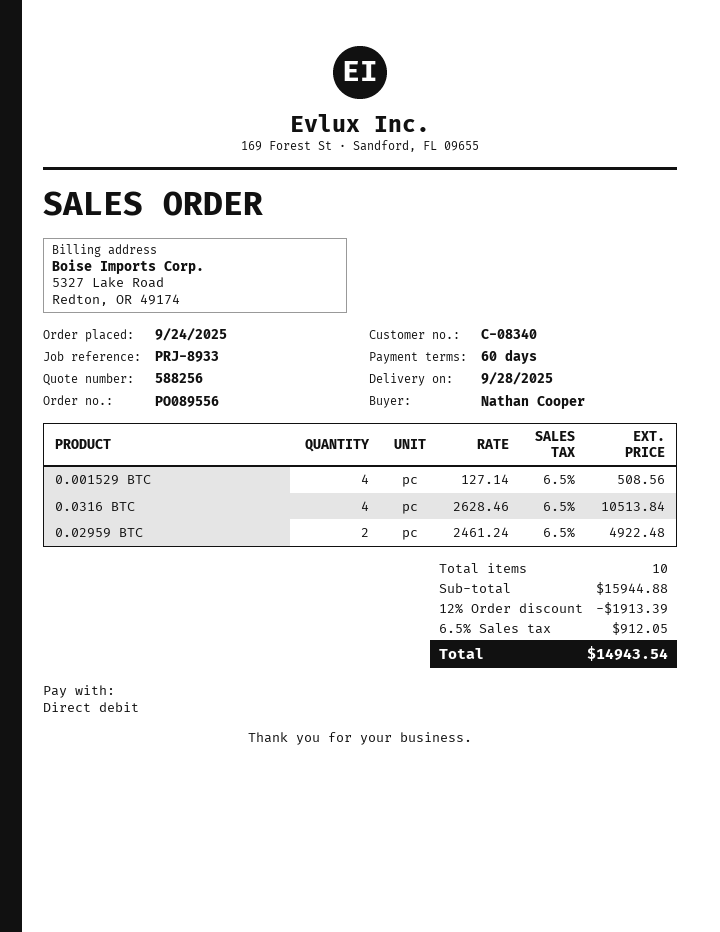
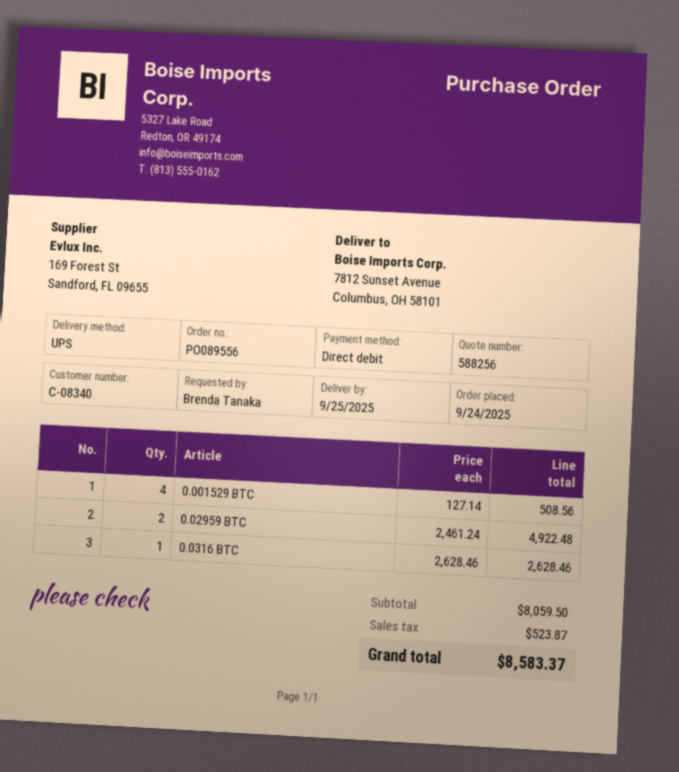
delivery date: 2025-09-28 -> 2025-09-25
ordered by: Nathan Cooper -> Brenda Tanaka
0.0316 BTC: 4 x 2628.46 = 10513.84 -> 1 x 2628.46 = 2628.46
subtotal: 15944.88 -> 8059.50
discount: 12% = 1913.39 -> none
tax: 912.05 -> 523.87
total: 14943.54 -> 8583.37

